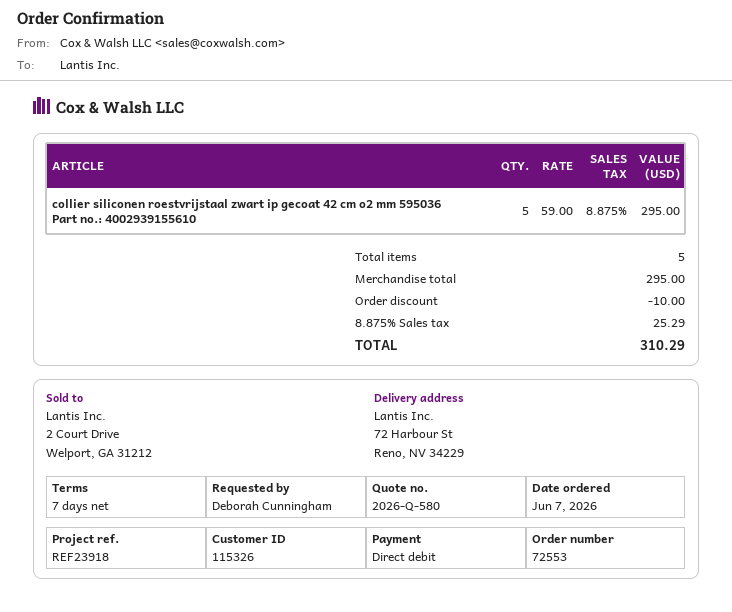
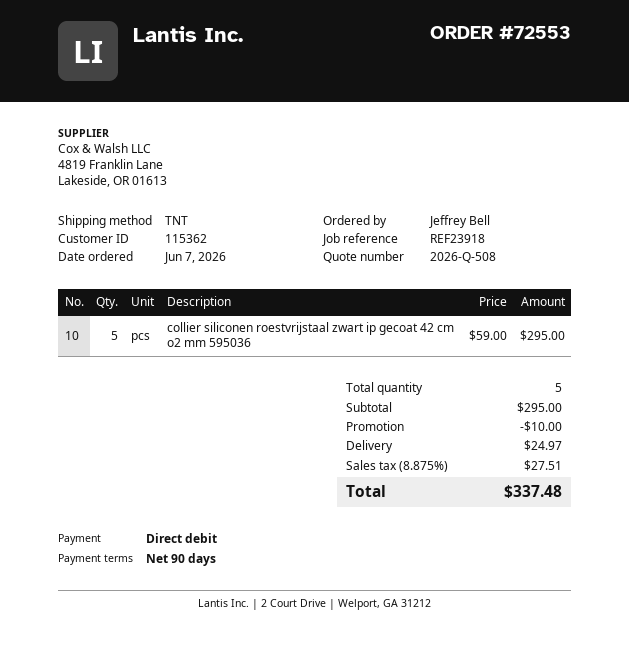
quote number: 2026-Q-580 -> 2026-Q-508
payment terms: 7 days -> 90 days
customer number: 115326 -> 115362
ordered by: Deborah Cunningham -> Jeffrey Bell
shipping: none -> 24.97
tax: 8.875% = 25.29 -> 8.875% = 27.51
total: 310.29 -> 337.48

